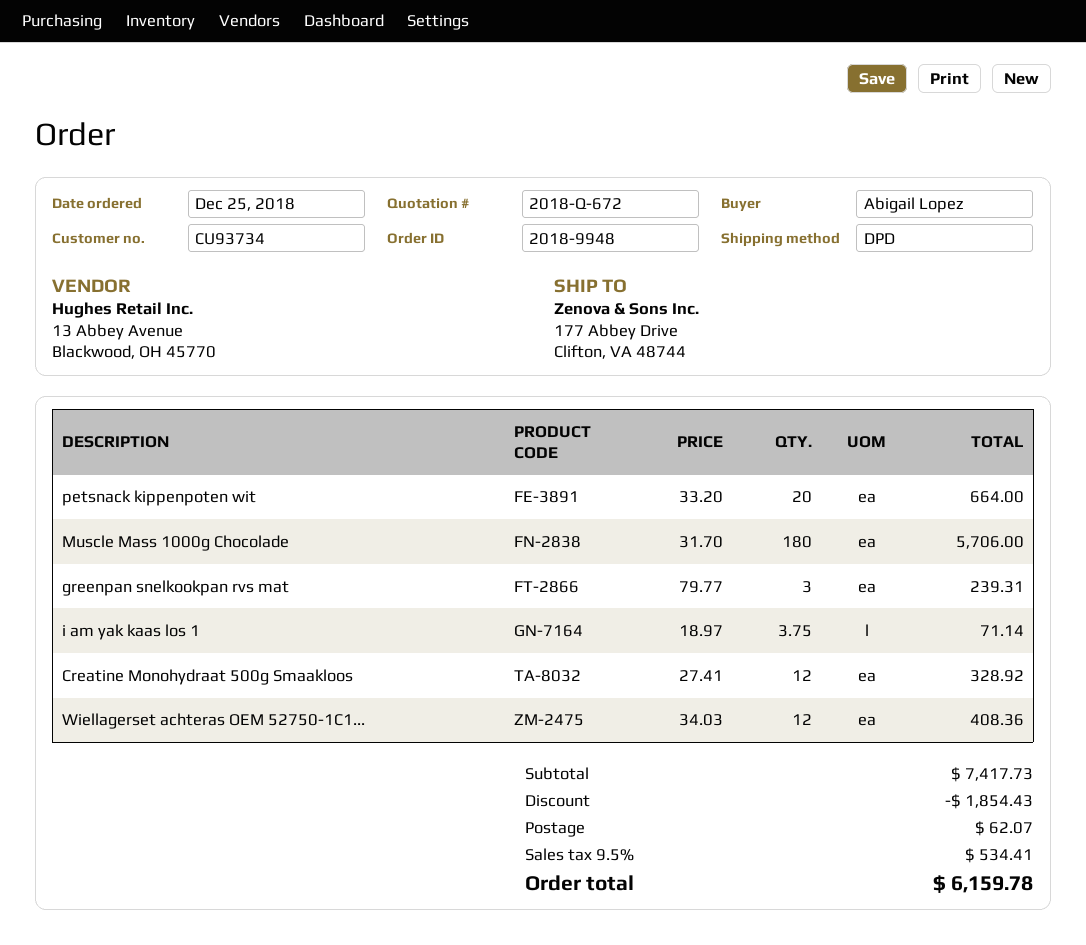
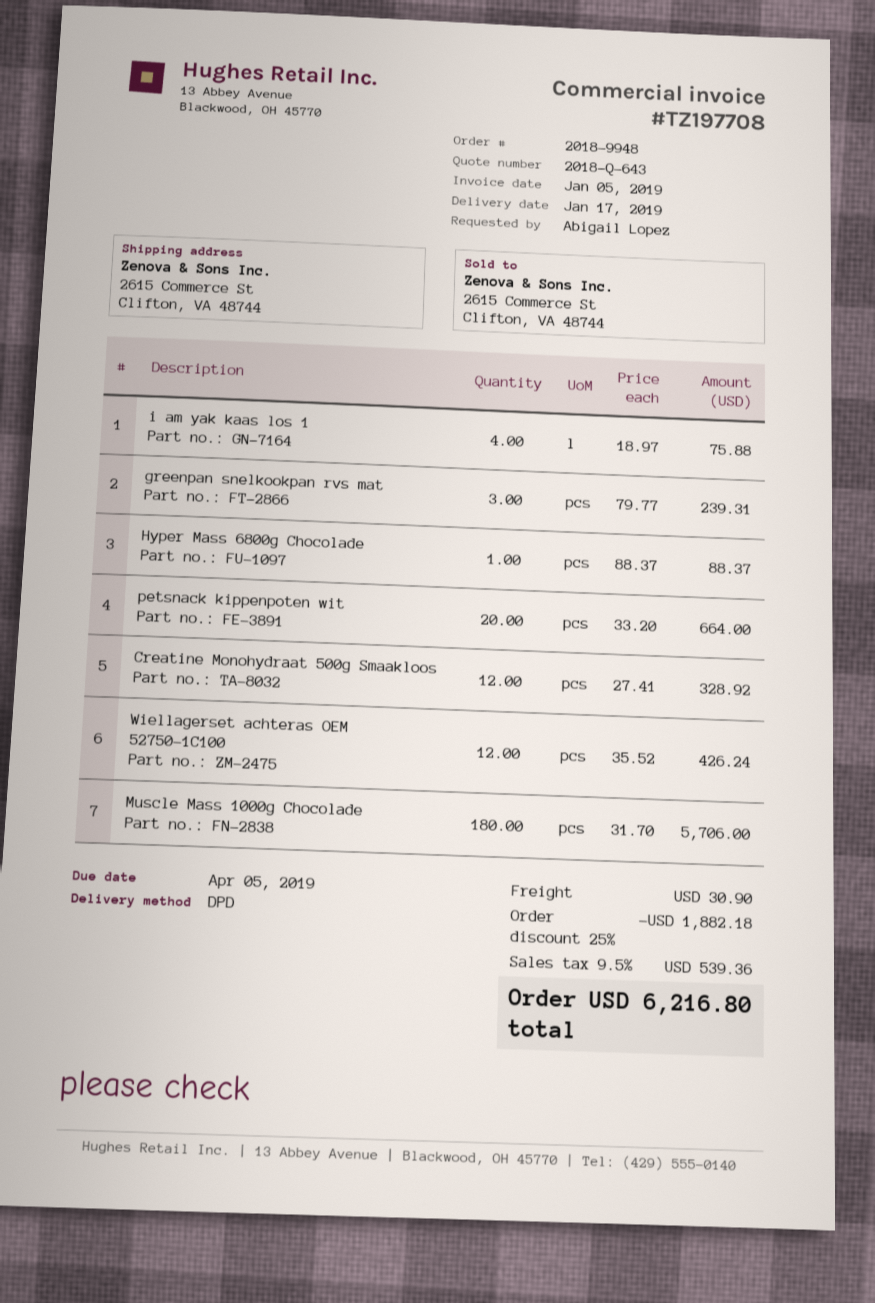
quote number: 2018-Q-672 -> 2018-Q-643
ship to: 177 Abbey Drive, Clifton, VA 48744 -> 2615 Commerce St, Clifton, VA 48744
i am yak kaas los 1: 3.75 x 18.97 = 71.14 -> 4 x 18.97 = 75.88
Wiellagerset achteras OEM 52750-1C1...: 12 x 34.03 = 408.36 -> 12 x 35.52 = 426.24
Hyper Mass 6800g Chocolade: none -> 1 x 88.37 = 88.37
discount: 1854.43 -> 1882.18
shipping: 62.07 -> 30.90
tax: 9.5% = 534.41 -> 9.5% = 539.36
total: 6159.78 -> 6216.80

